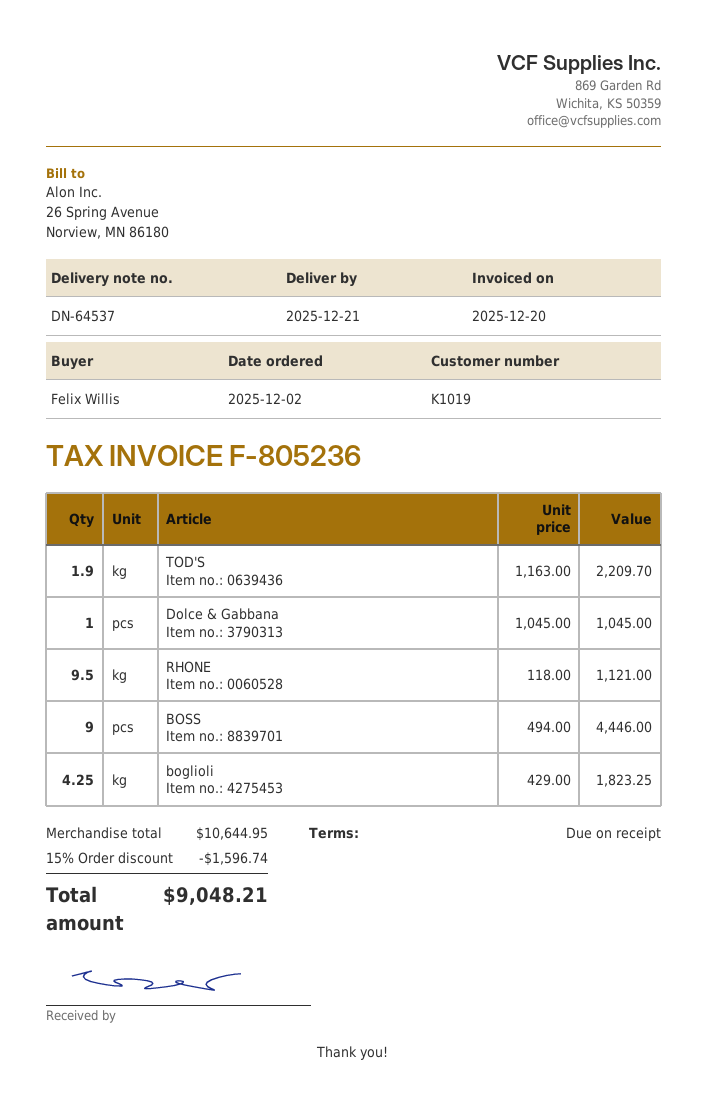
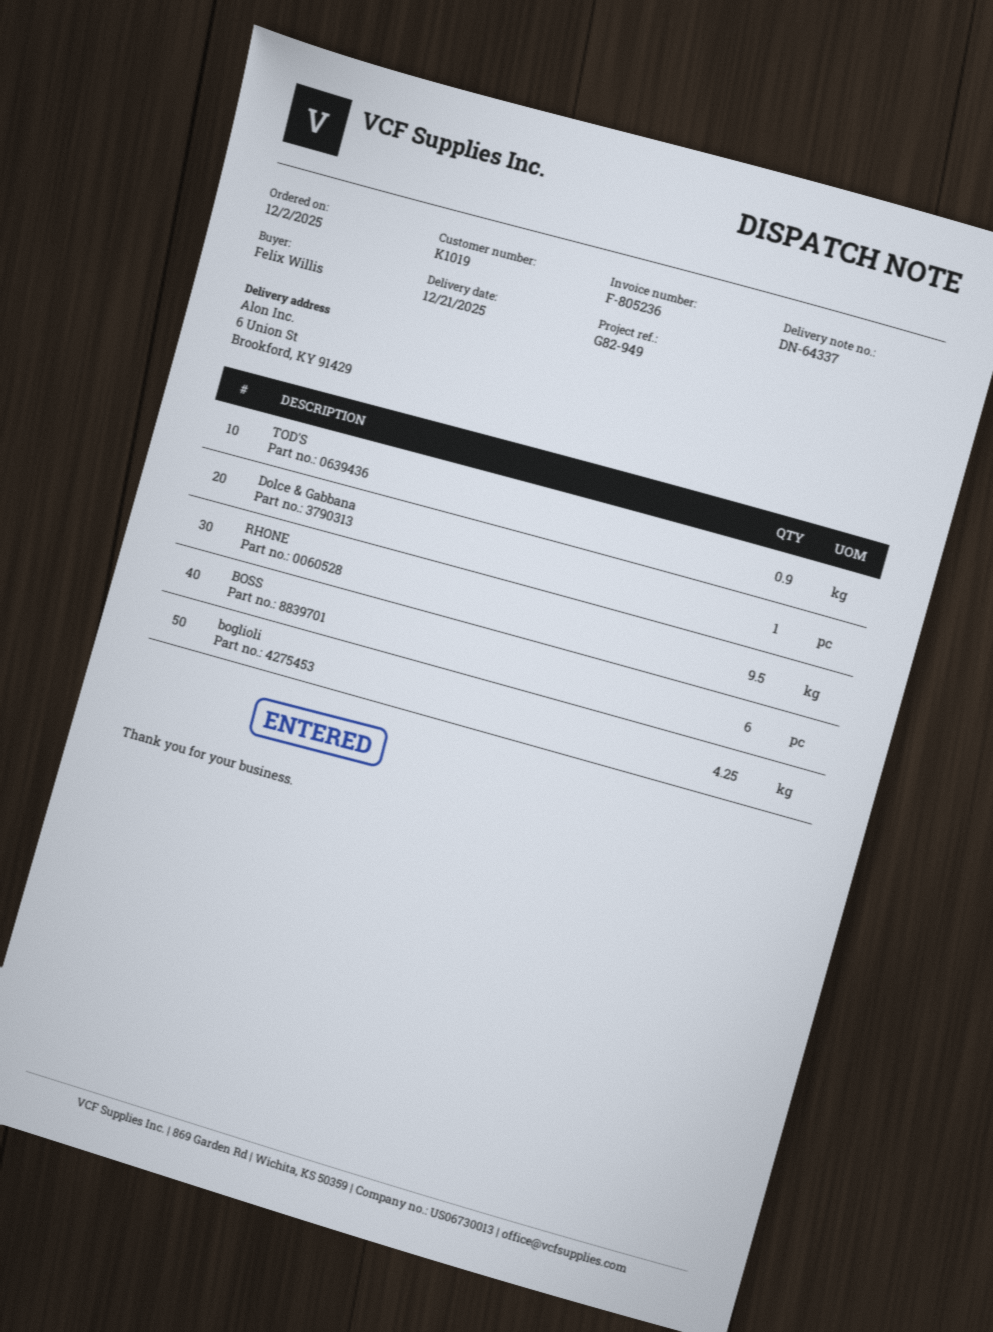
delivery note number: DN-64537 -> DN-64337
TOD'S: 1.9 -> 0.9
BOSS: 9 -> 6

